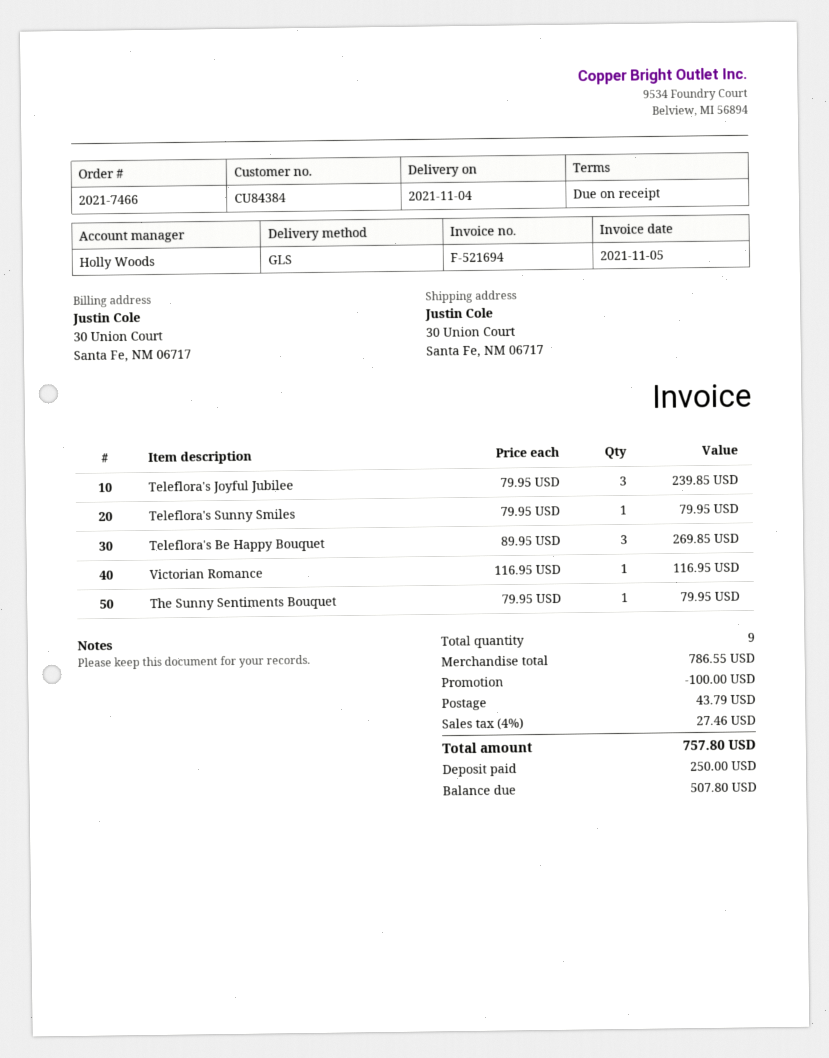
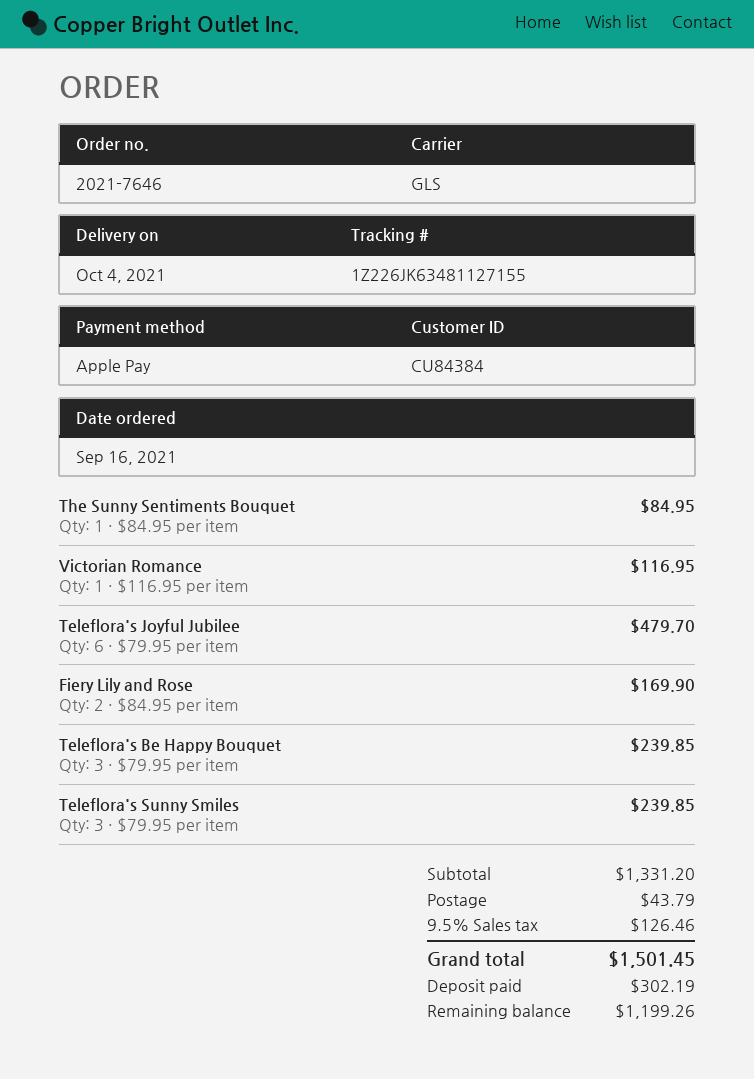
order number: 2021-7466 -> 2021-7646
delivery date: 2021-11-04 -> 2021-10-04
Teleflora's Joyful Jubilee: 3 x 79.95 = 239.85 -> 6 x 79.95 = 479.70
Teleflora's Sunny Smiles: 1 x 79.95 = 79.95 -> 3 x 79.95 = 239.85
Teleflora's Be Happy Bouquet: 3 x 89.95 = 269.85 -> 3 x 79.95 = 239.85
The Sunny Sentiments Bouquet: 1 x 79.95 = 79.95 -> 1 x 84.95 = 84.95
Fiery Lily and Rose: none -> 2 x 84.95 = 169.90
subtotal: 786.55 -> 1331.20
discount: 100.00 -> none
tax: 4% = 27.46 -> 9.5% = 126.46
total: 757.80 -> 1501.45
deposit: 250.00 -> 302.19
balance: 507.80 -> 1199.26

